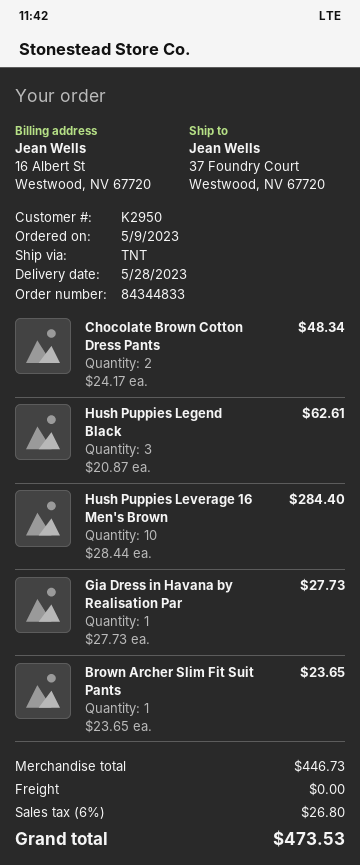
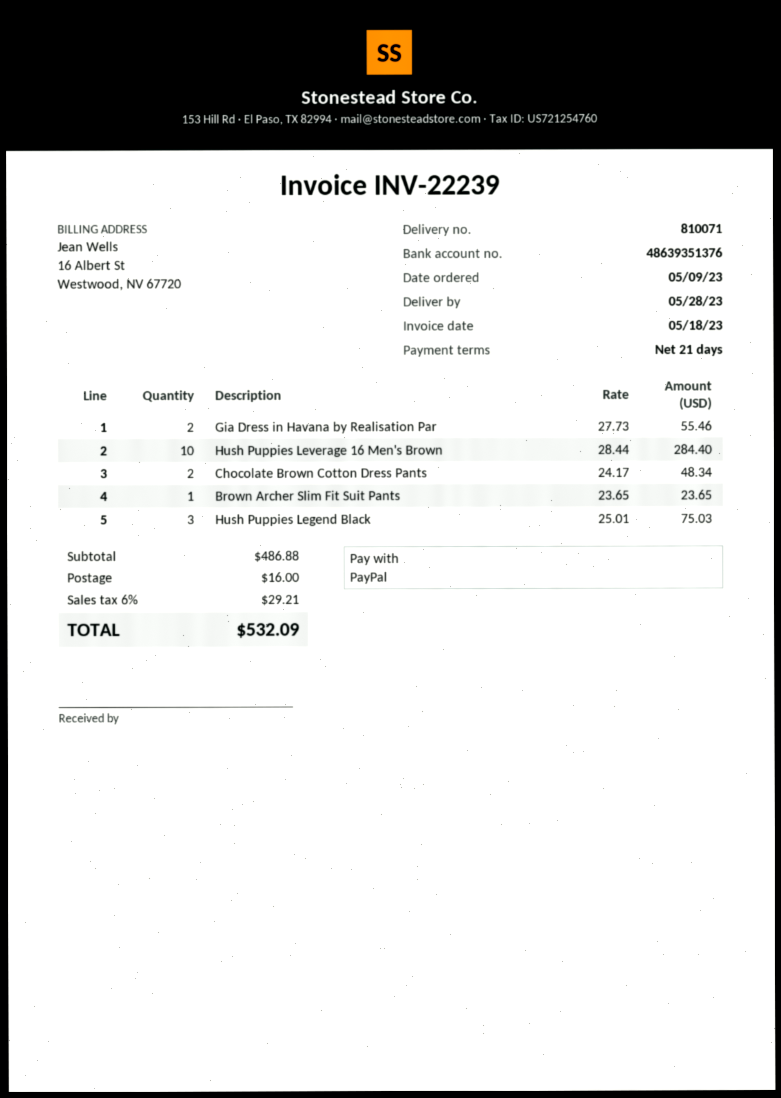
Hush Puppies Legend Black: 3 x 20.87 = 62.61 -> 3 x 25.01 = 75.03
Gia Dress in Havana by Realisation Par: 1 x 27.73 = 27.73 -> 2 x 27.73 = 55.46
subtotal: 446.73 -> 486.88
shipping: 0.00 -> 16.00
tax: 6% = 26.80 -> 6% = 29.21
total: 473.53 -> 532.09

